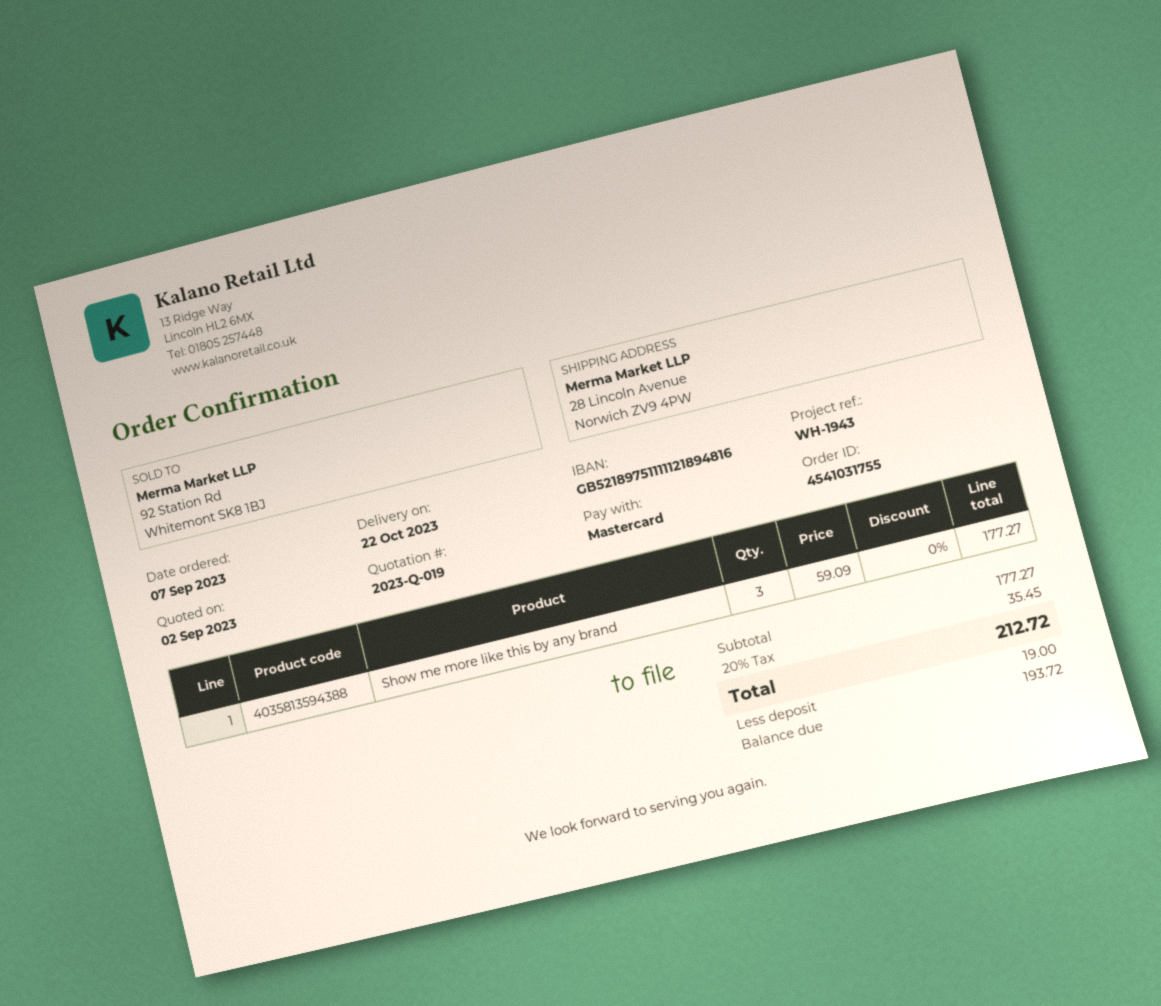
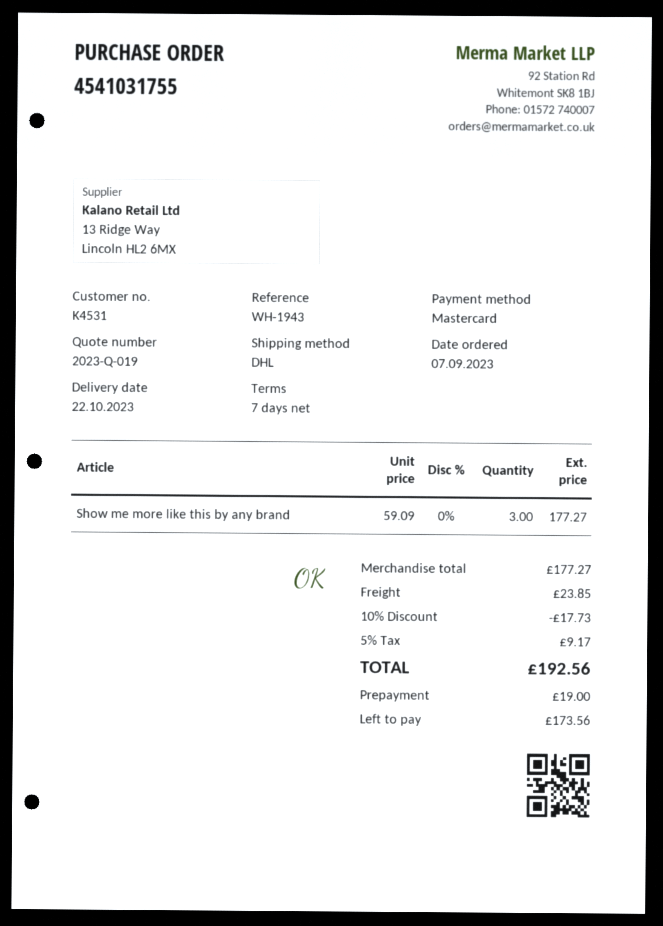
discount: none -> 10% = 17.73
shipping: none -> 23.85
tax: 20% = 35.45 -> 5% = 9.17
total: 212.72 -> 192.56
balance: 193.72 -> 173.56

